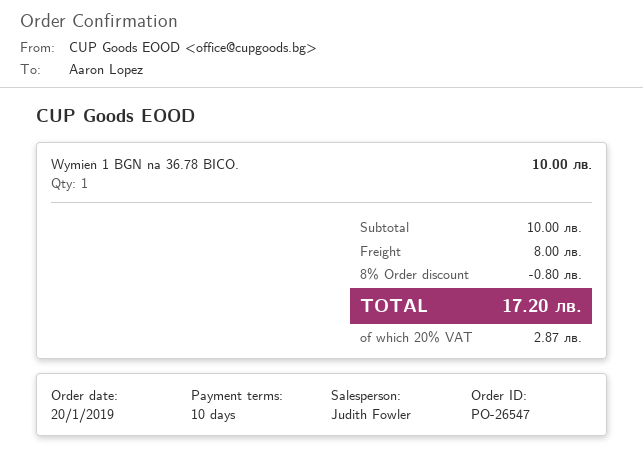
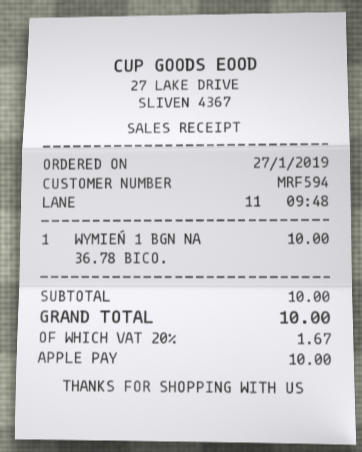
order date: 2019-01-20 -> 2019-01-27
discount: 8% = 0.80 -> none
shipping: 8.00 -> none
tax: 20% = 2.87 -> 20% = 1.67
total: 17.20 -> 10.00

